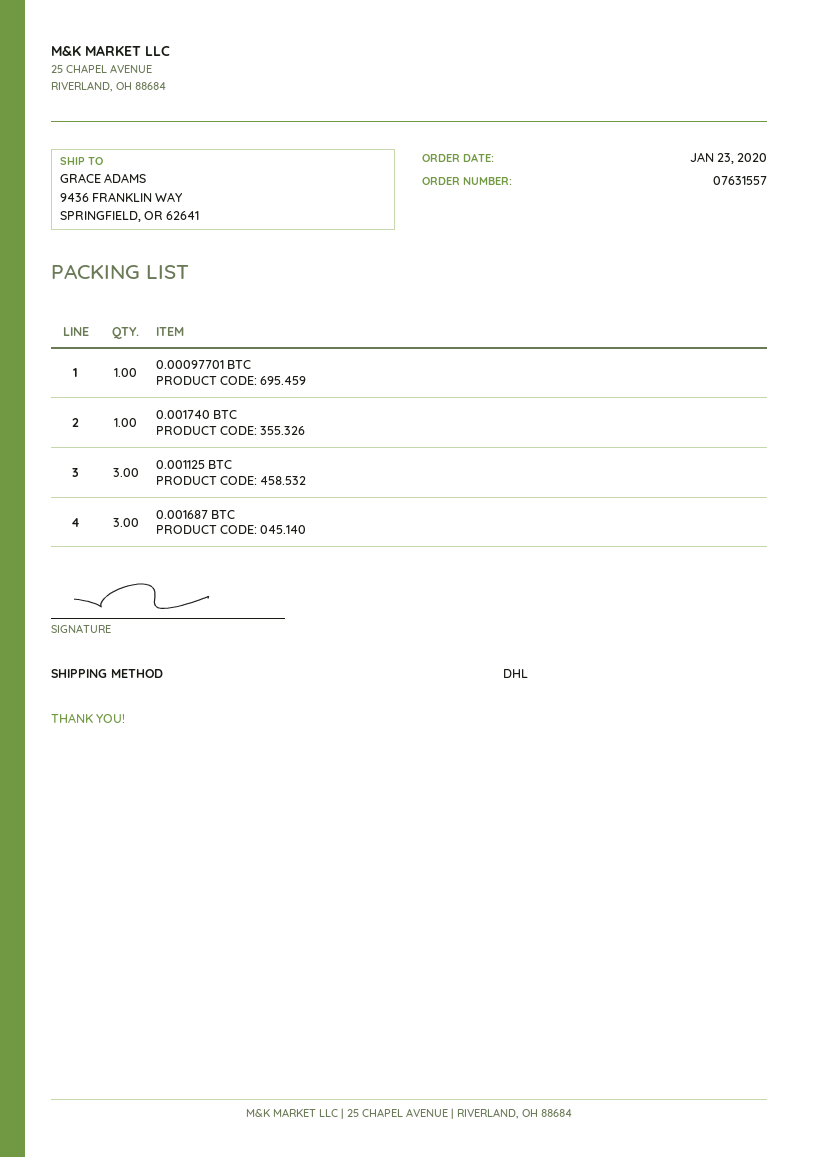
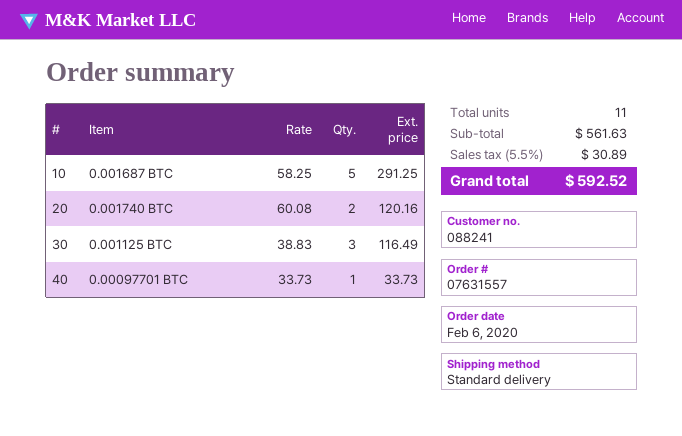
order date: 2020-01-23 -> 2020-02-06
shipping method: DHL -> standard
0.001740 BTC: 1 -> 2
0.001687 BTC: 3 -> 5

